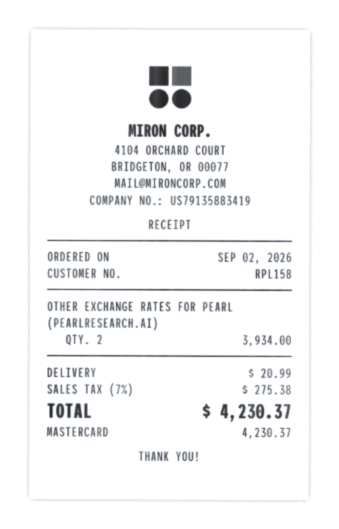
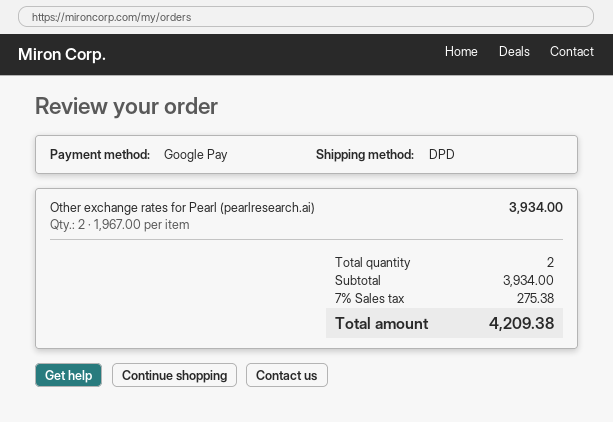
payment method: Mastercard -> Google Pay
shipping: 20.99 -> none
total: 4230.37 -> 4209.38

